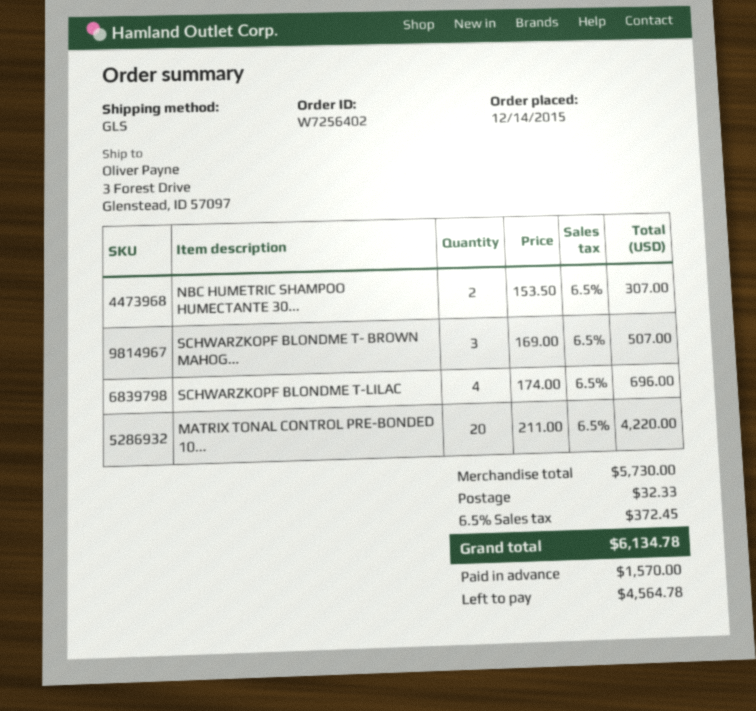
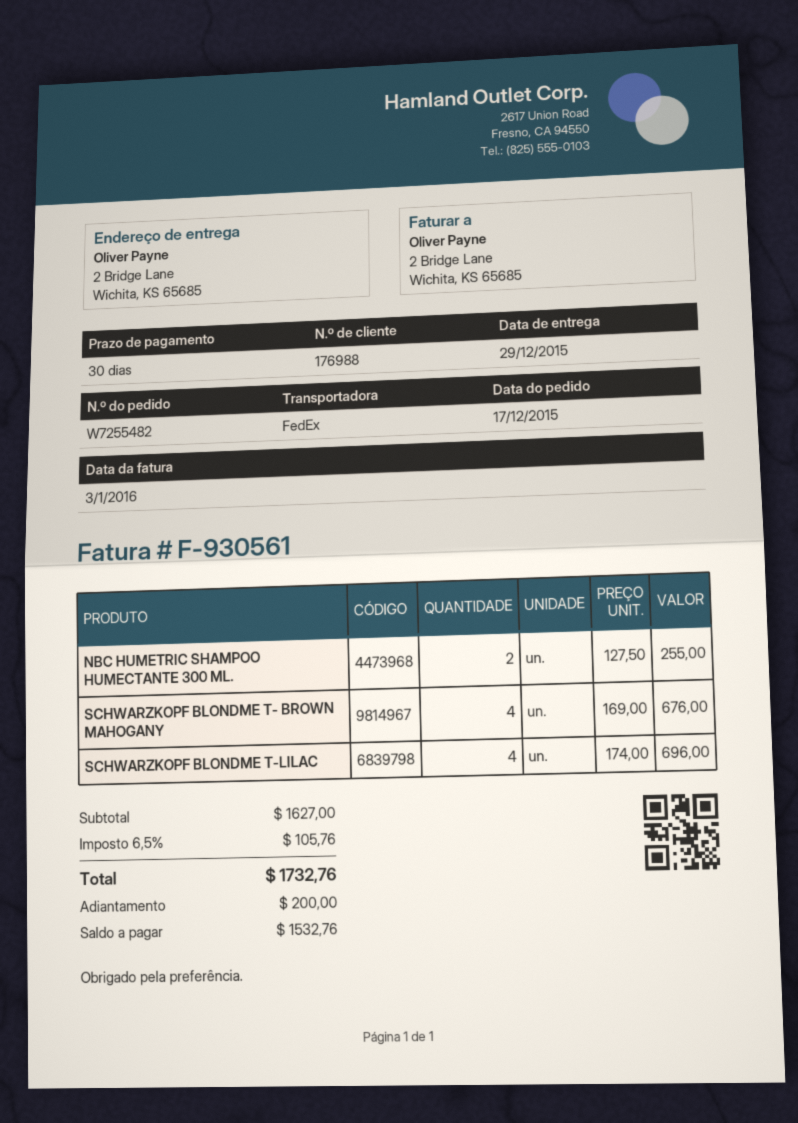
order number: W7256402 -> W7255482
order date: 2015-12-14 -> 2015-12-17
shipping method: GLS -> FedEx
ship to: 3 Forest Drive, Glenstead, ID 57097 -> 2 Bridge Lane, Wichita, KS 65685
NBC HUMETRIC SHAMPOO HUMECTANTE 30...: 2 x 153.50 = 307.00 -> 2 x 127.50 = 255.00
SCHWARZKOPF BLONDME T- BROWN MAHOG...: 3 x 169.00 = 507.00 -> 4 x 169.00 = 676.00
MATRIX TONAL CONTROL PRE-BONDED 10...: 20 x 211.00 = 4220.00 -> none
subtotal: 5730.00 -> 1627.00
shipping: 32.33 -> none
tax: 6.5% = 372.45 -> 6.5% = 105.76
total: 6134.78 -> 1732.76
deposit: 1570.00 -> 200.00
balance: 4564.78 -> 1532.76

